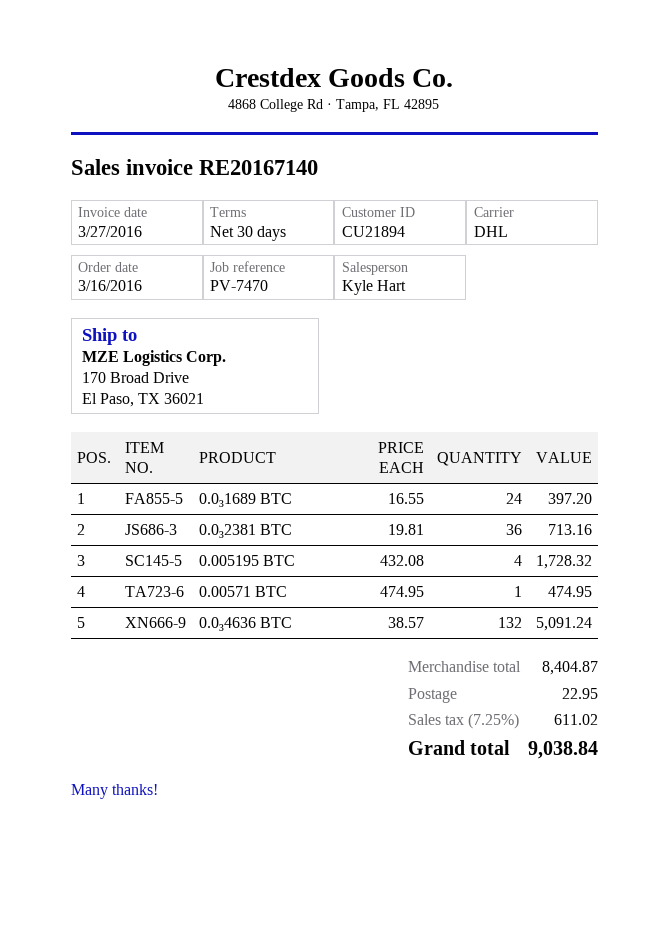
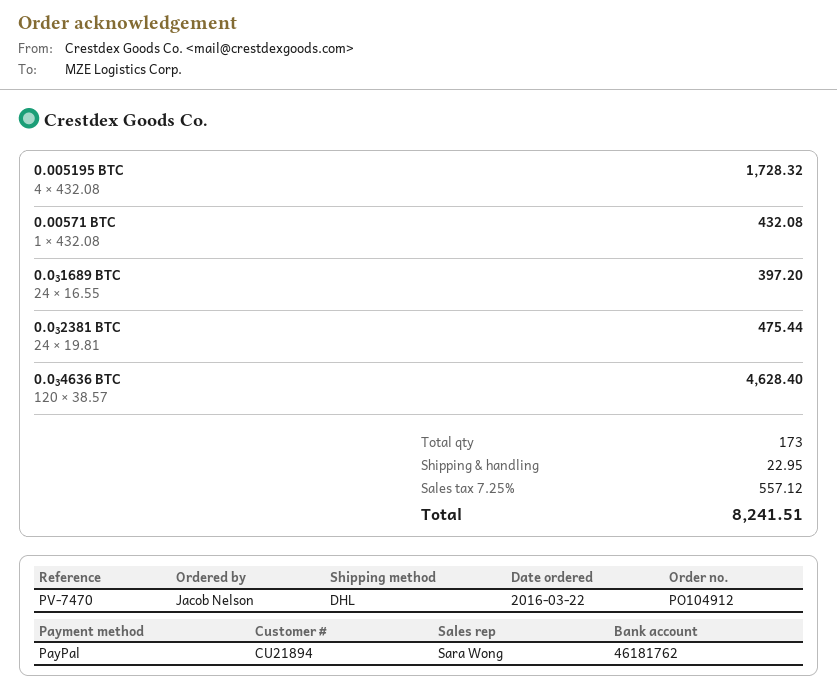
order date: 2016-03-16 -> 2016-03-22
sales rep: Kyle Hart -> Sara Wong
0.0₃2381 BTC: 36 x 19.81 = 713.16 -> 24 x 19.81 = 475.44
0.00571 BTC: 1 x 474.95 = 474.95 -> 1 x 432.08 = 432.08
0.0₃4636 BTC: 132 x 38.57 = 5091.24 -> 120 x 38.57 = 4628.40
tax: 7.25% = 611.02 -> 7.25% = 557.12
total: 9038.84 -> 8241.51

